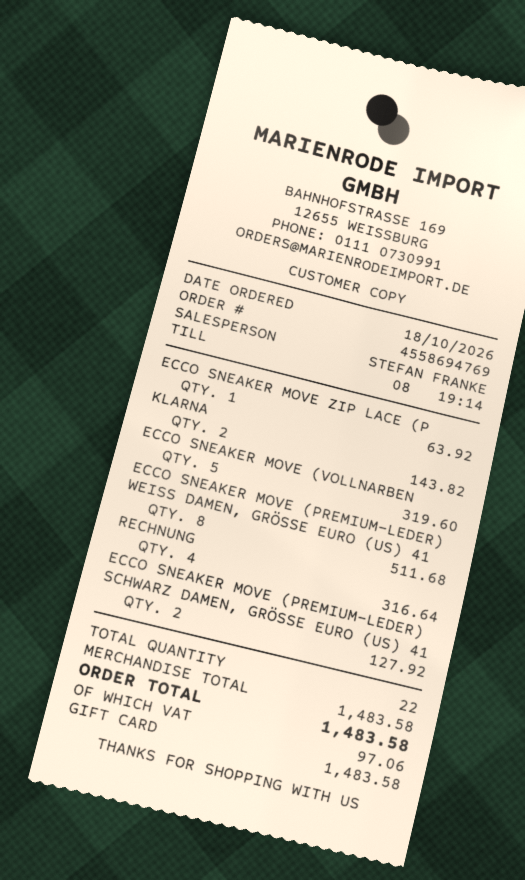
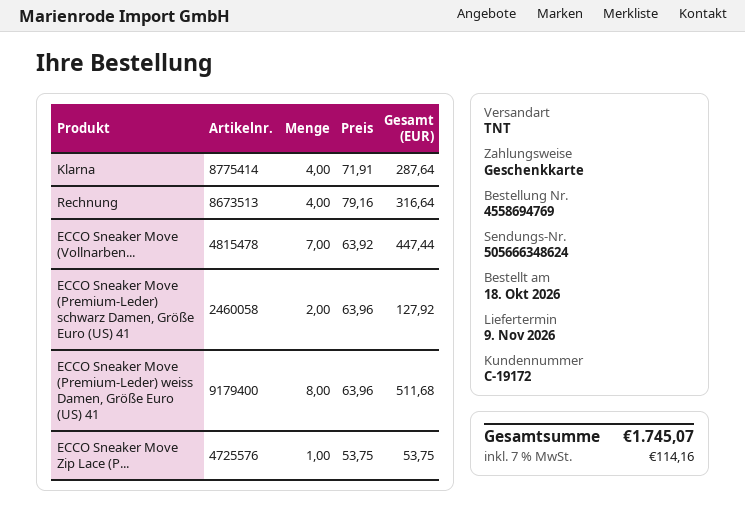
ECCO SNEAKER MOVE ZIP LACE (P: 1 for 63.92 -> 1 for 53.75
KLARNA: 2 for 143.82 -> 4 for 287.64
ECCO SNEAKER MOVE (VOLLNARBEN: 5 for 319.60 -> 7 for 447.44
tax: 97.06 -> 114.16
total: 1483.58 -> 1745.07

